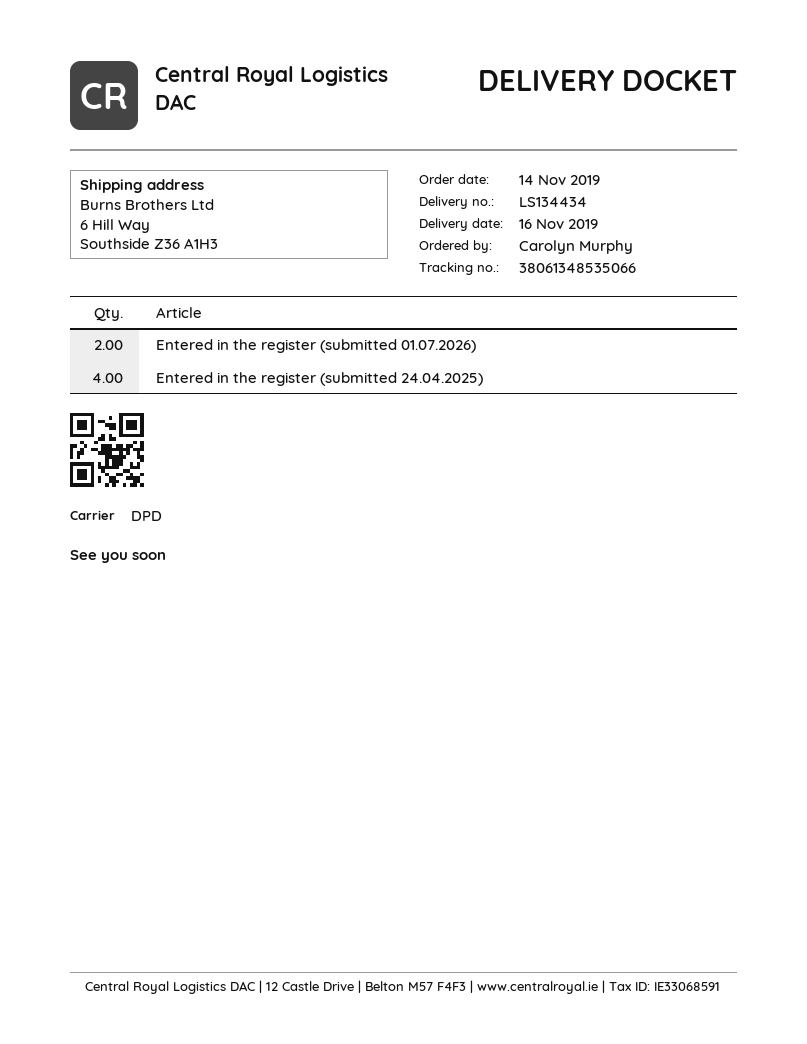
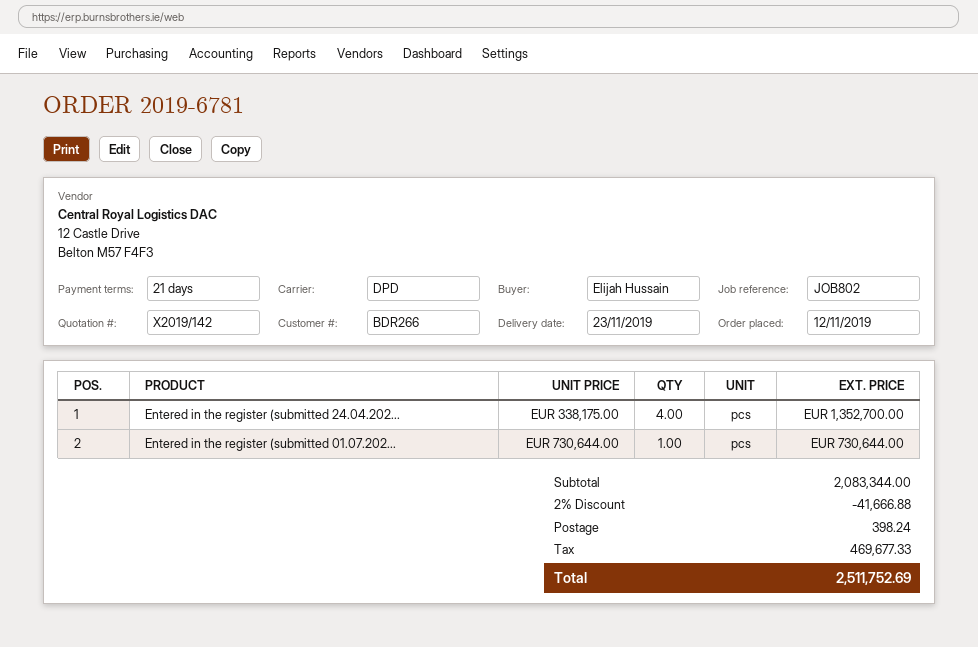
order date: 2019-11-14 -> 2019-11-12
delivery date: 2019-11-16 -> 2019-11-23
ordered by: Carolyn Murphy -> Elijah Hussain
Entered in the register (submitted 01.07.2026): 2 -> 1

